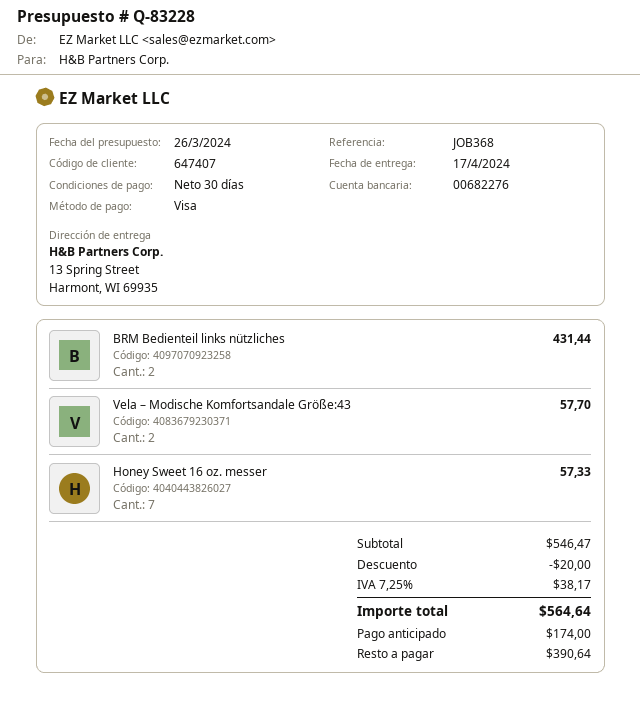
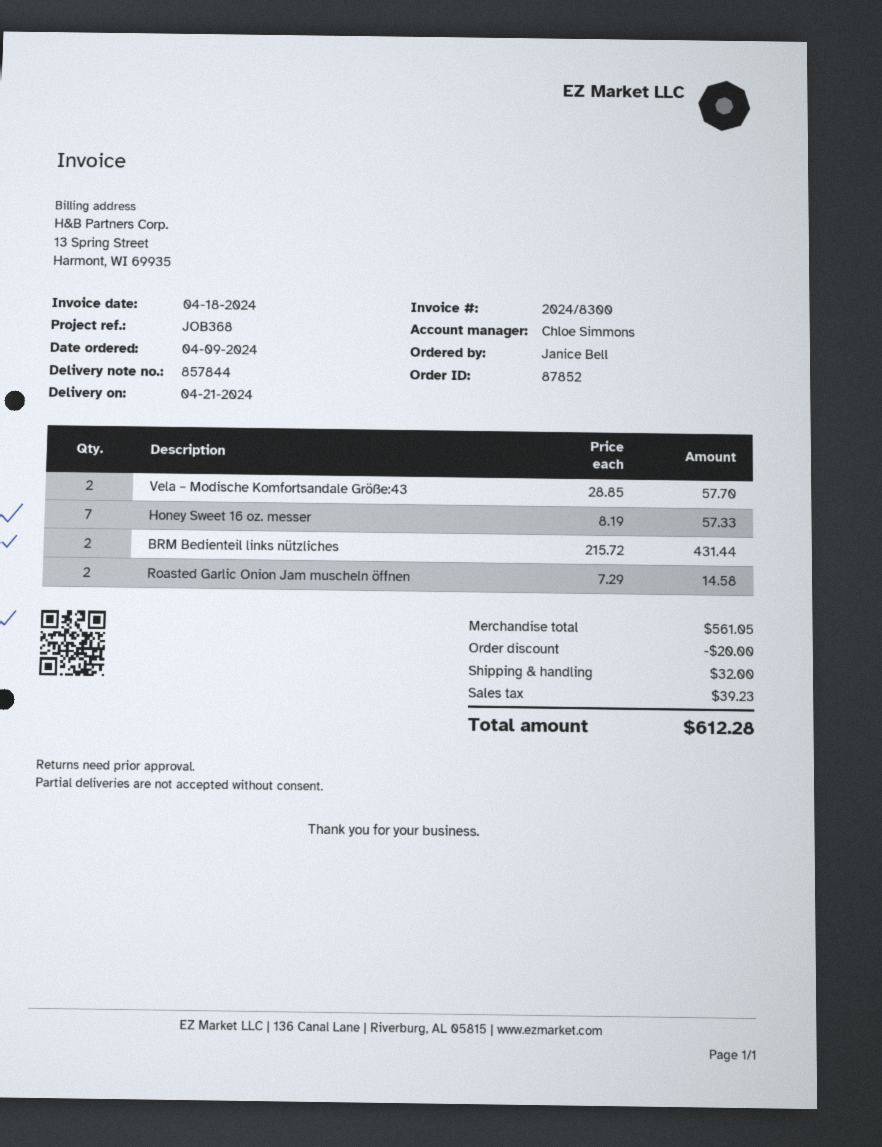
delivery date: 2024-04-17 -> 2024-04-21
Roasted Garlic Onion Jam muscheln öffnen: none -> 2 for 14.58
subtotal: 546.47 -> 561.05
shipping: none -> 32.00
tax: 38.17 -> 39.23
total: 564.64 -> 612.28

